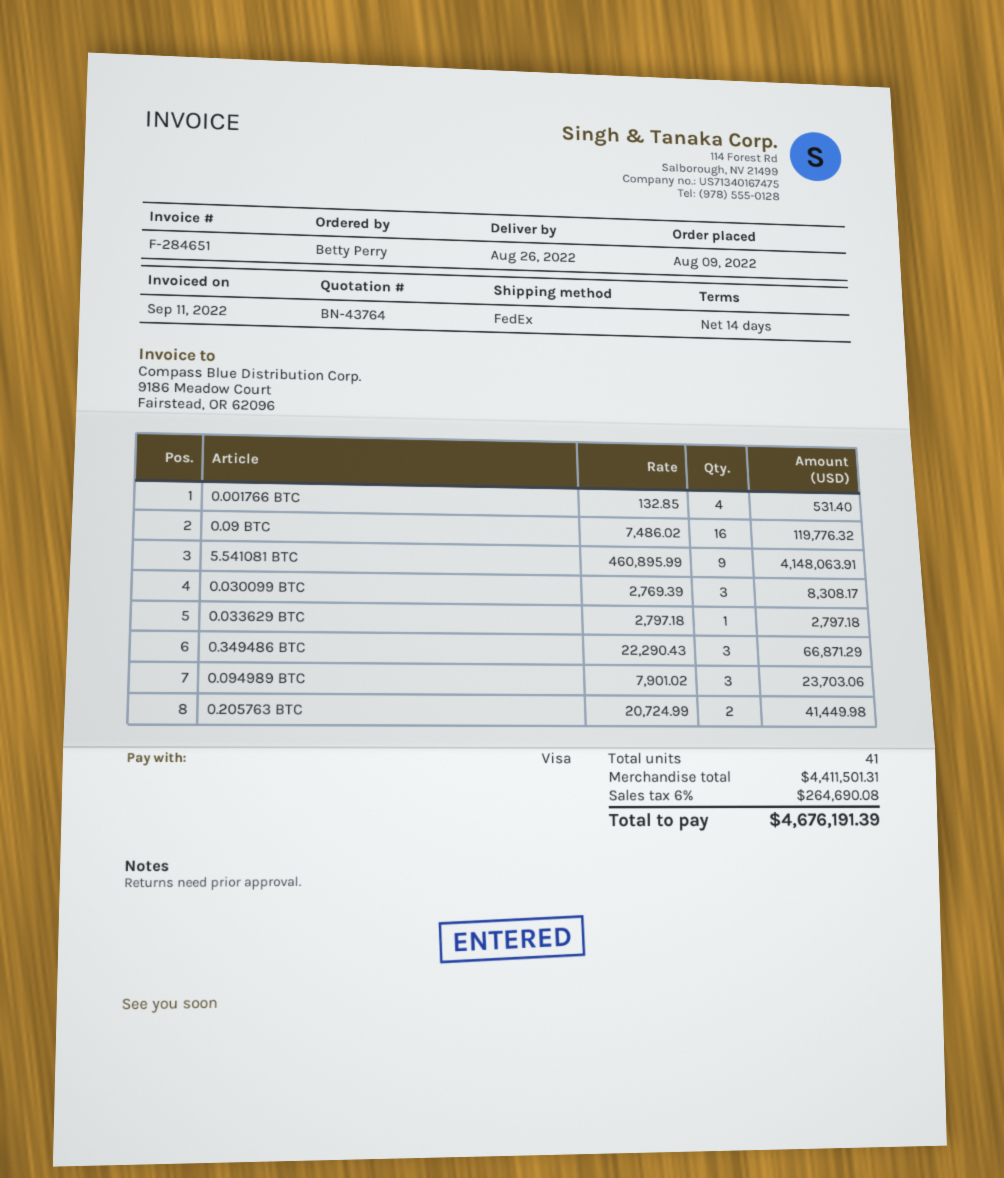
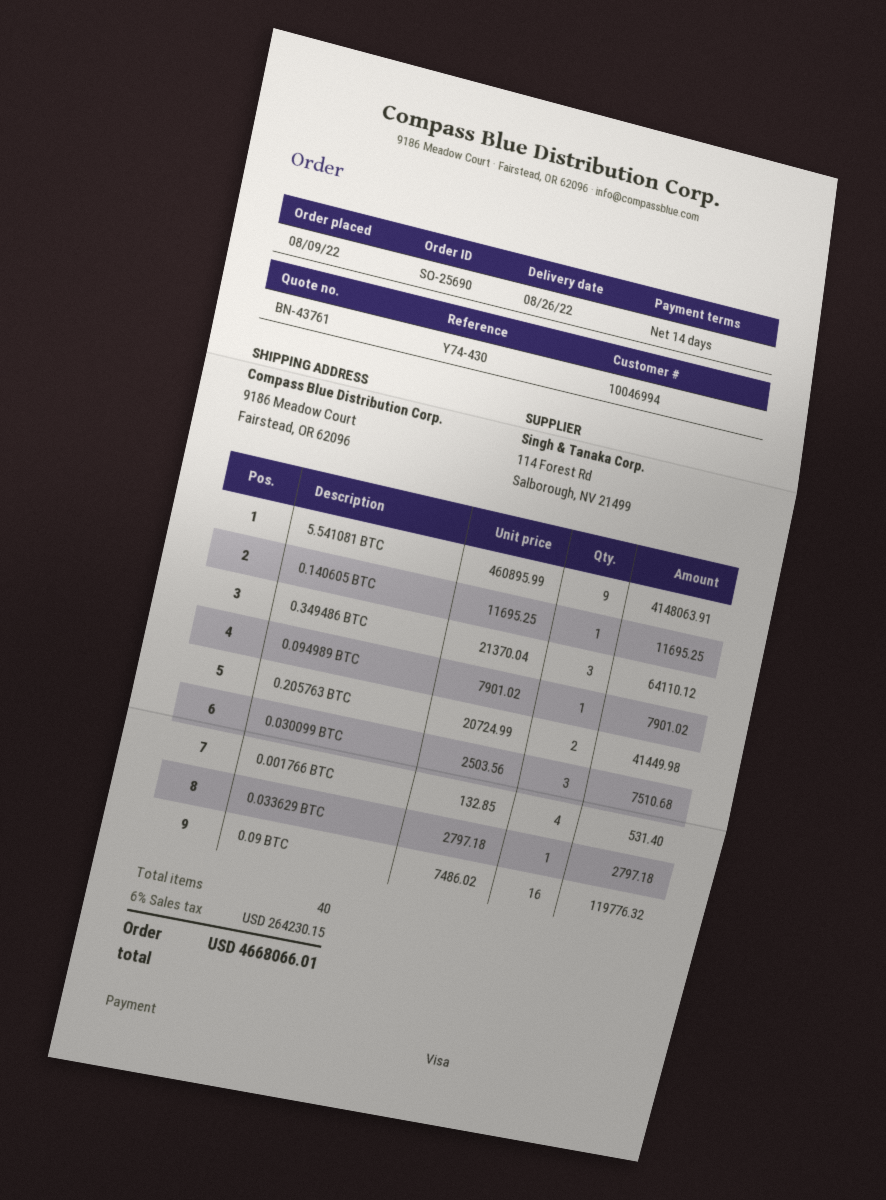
quote number: BN-43764 -> BN-43761
0.030099 BTC: 3 x 2769.39 = 8308.17 -> 3 x 2503.56 = 7510.68
0.349486 BTC: 3 x 22290.43 = 66871.29 -> 3 x 21370.04 = 64110.12
0.094989 BTC: 3 x 7901.02 = 23703.06 -> 1 x 7901.02 = 7901.02
0.140605 BTC: none -> 1 x 11695.25 = 11695.25
total quantity: 41 -> 40
tax: 6% = 264690.08 -> 6% = 264230.15
total: 4676191.39 -> 4668066.01

